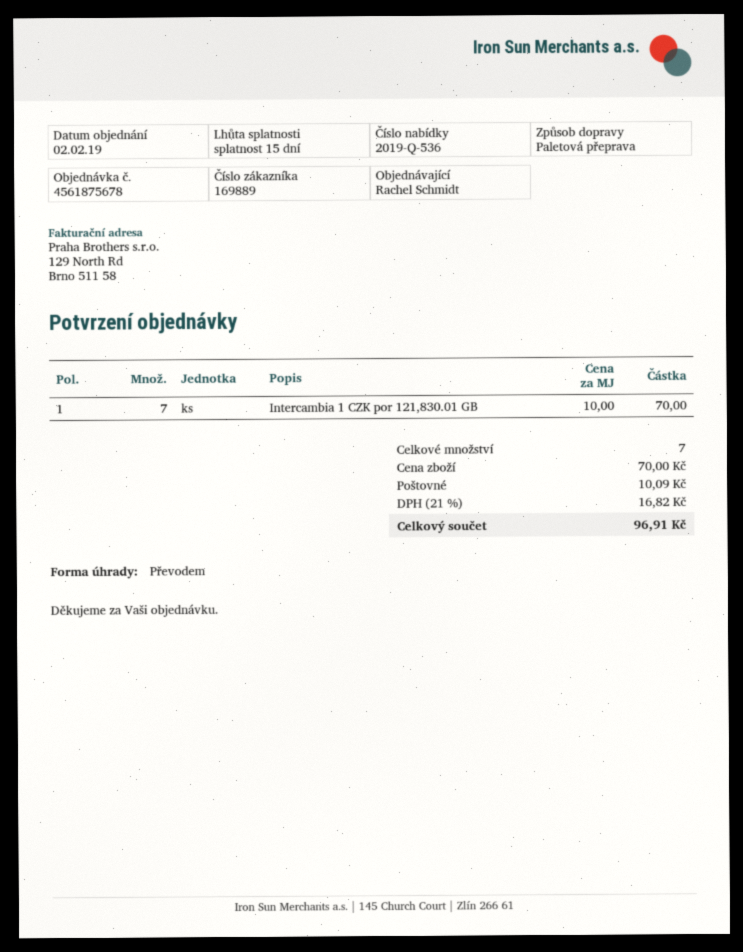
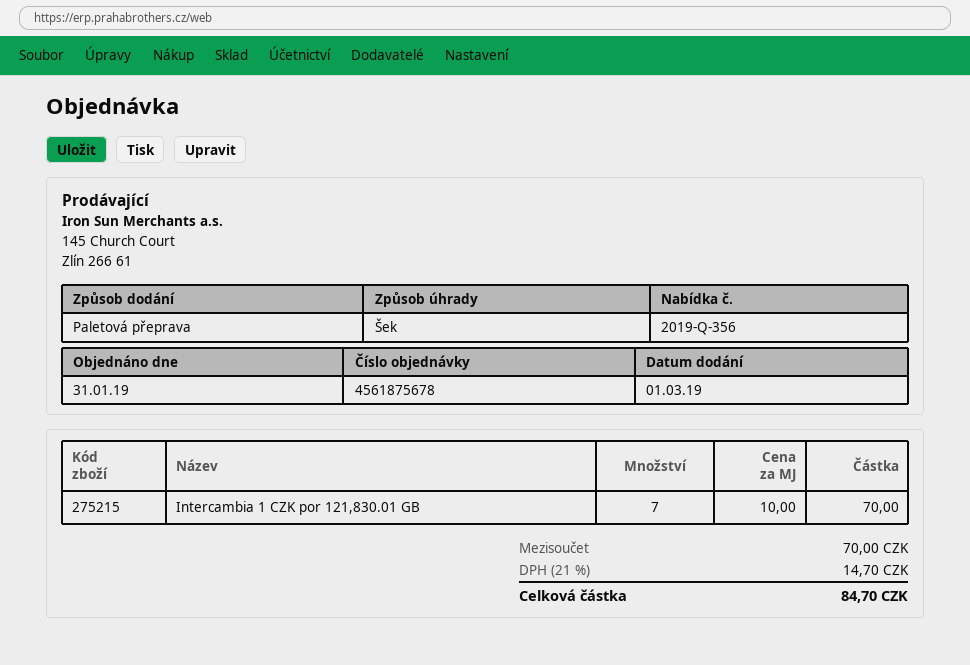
quote number: 2019-Q-536 -> 2019-Q-356
order date: 2019-02-02 -> 2019-01-31
payment method: bank transfer -> cheque
shipping: 10.09 -> none
tax: 21% = 16.82 -> 21% = 14.70
total: 96.91 -> 84.70

